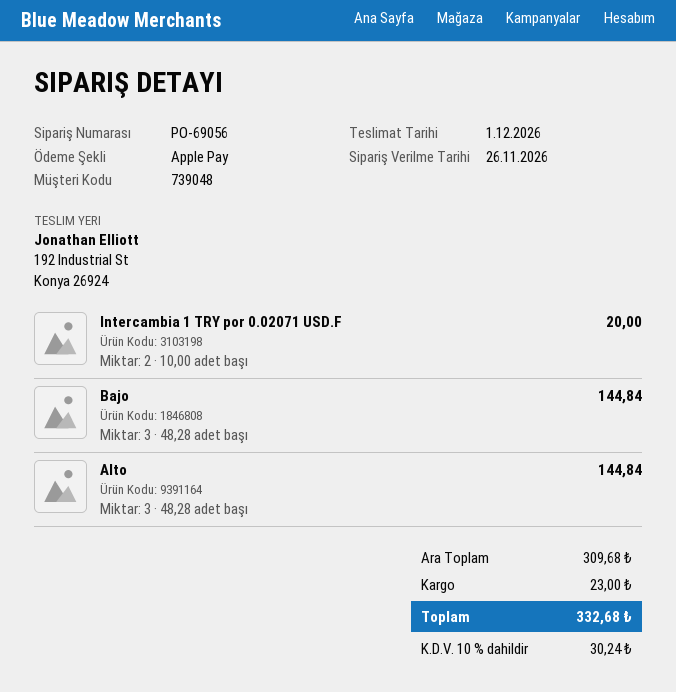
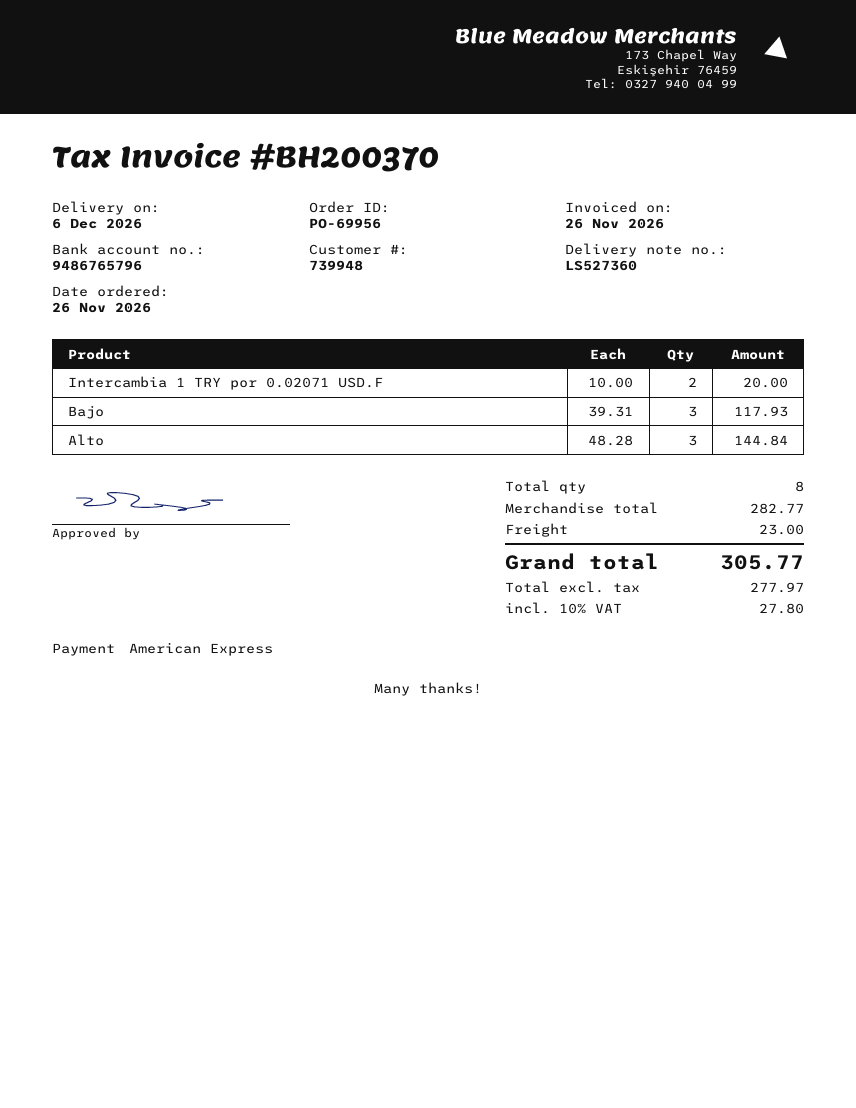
order number: PO-69056 -> PO-69956
delivery date: 2026-12-01 -> 2026-12-06
customer number: 739048 -> 739948
payment method: Apple Pay -> American Express
Bajo: 3 x 48.28 = 144.84 -> 3 x 39.31 = 117.93
subtotal: 309.68 -> 282.77
tax: 10% = 30.24 -> 10% = 27.80
total: 332.68 -> 305.77

